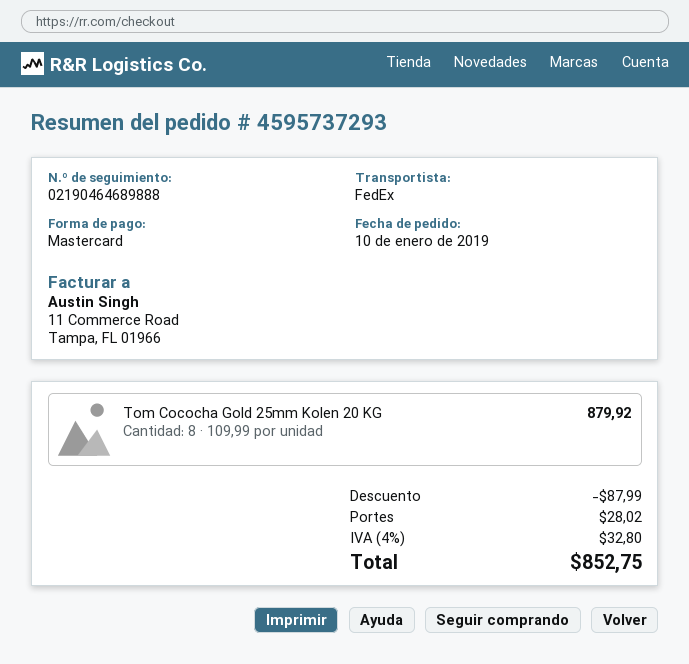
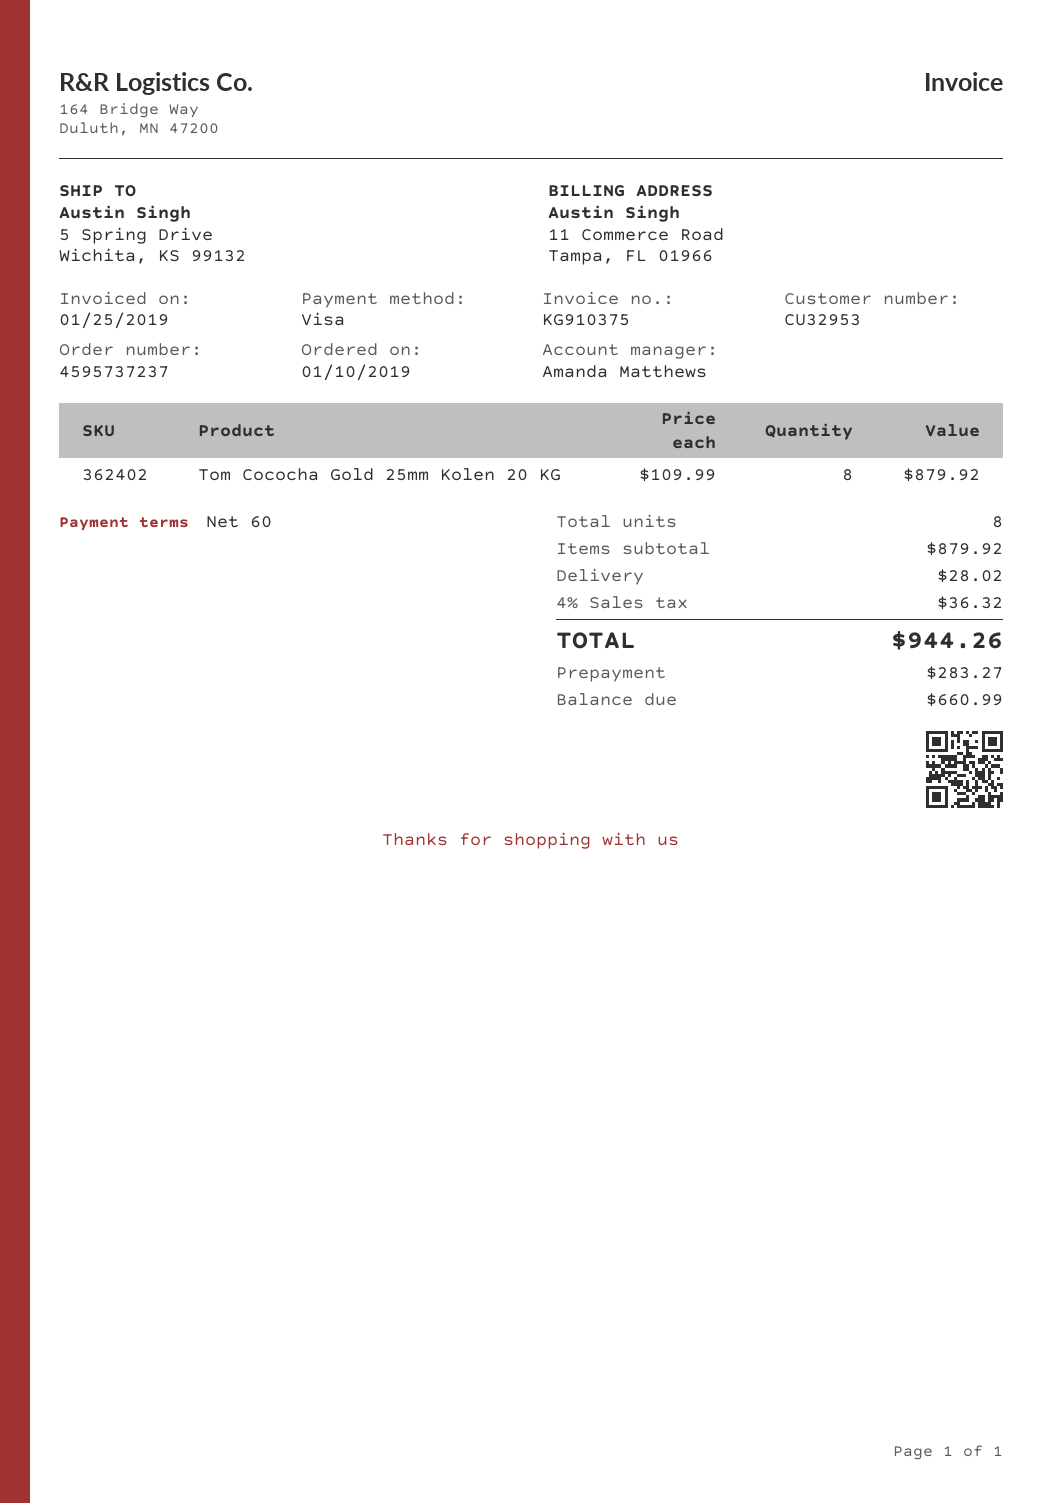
order number: 4595737293 -> 4595737237
payment method: Mastercard -> Visa
discount: 87.99 -> none
tax: 4% = 32.80 -> 4% = 36.32
total: 852.75 -> 944.26

